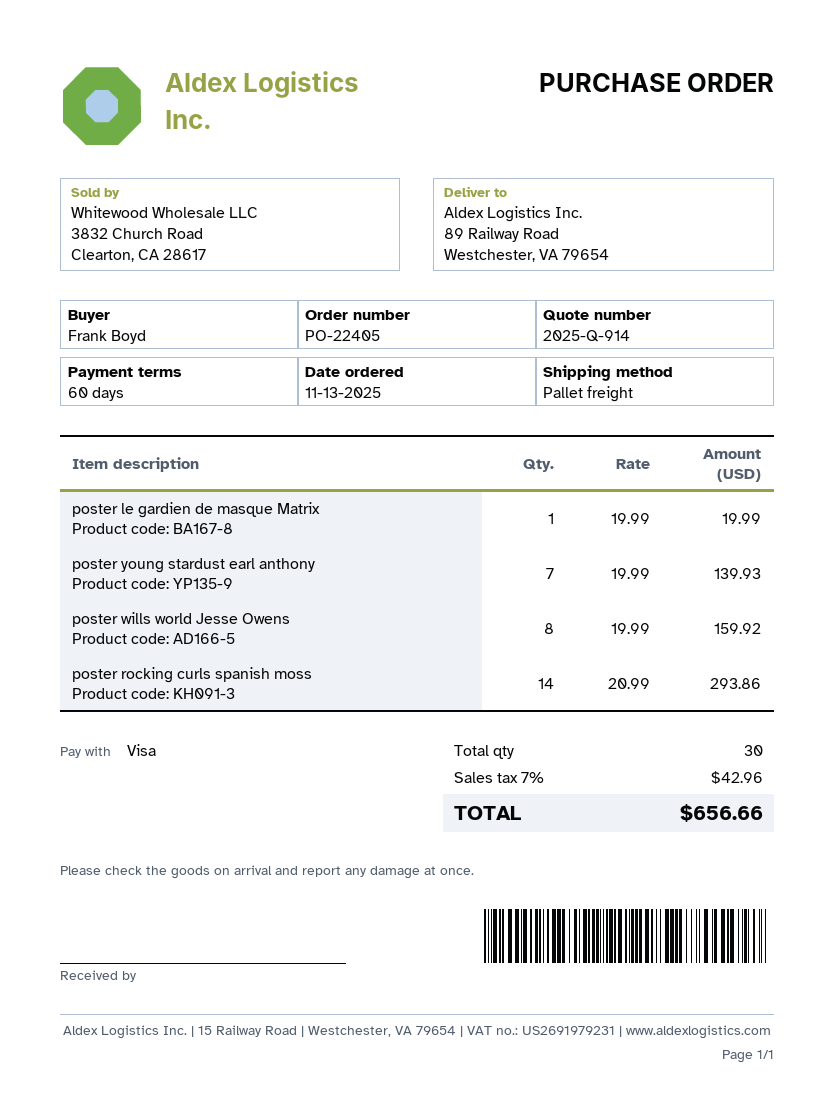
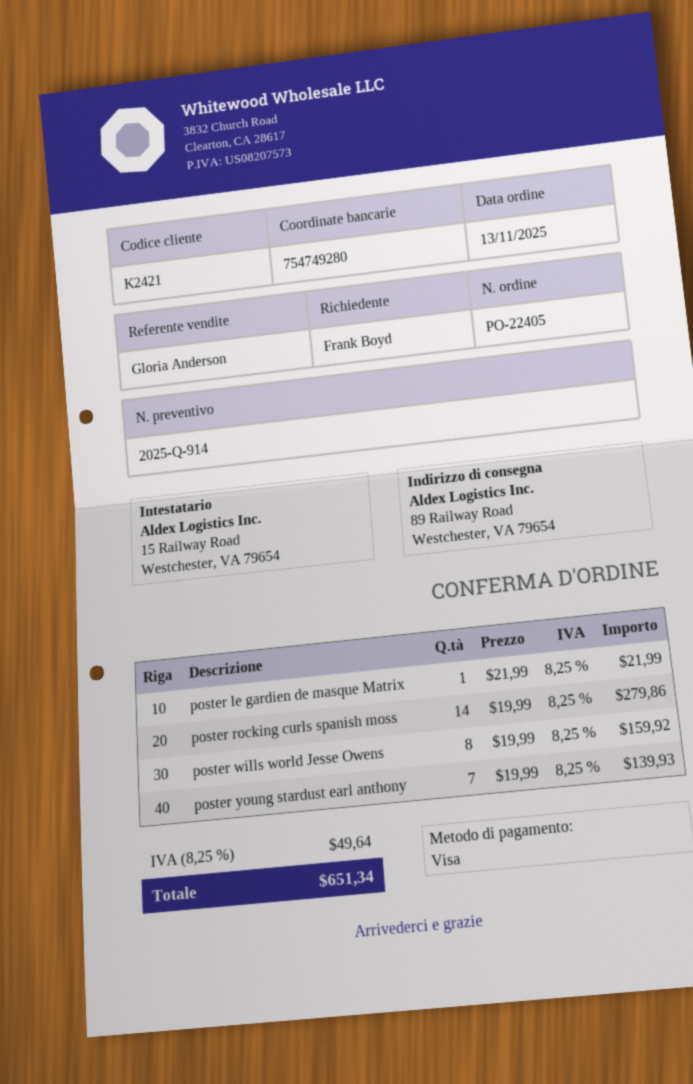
poster le gardien de masque Matrix: 1 x 19.99 = 19.99 -> 1 x 21.99 = 21.99
poster rocking curls spanish moss: 14 x 20.99 = 293.86 -> 14 x 19.99 = 279.86
tax: 7% = 42.96 -> 8.25% = 49.64
total: 656.66 -> 651.34

